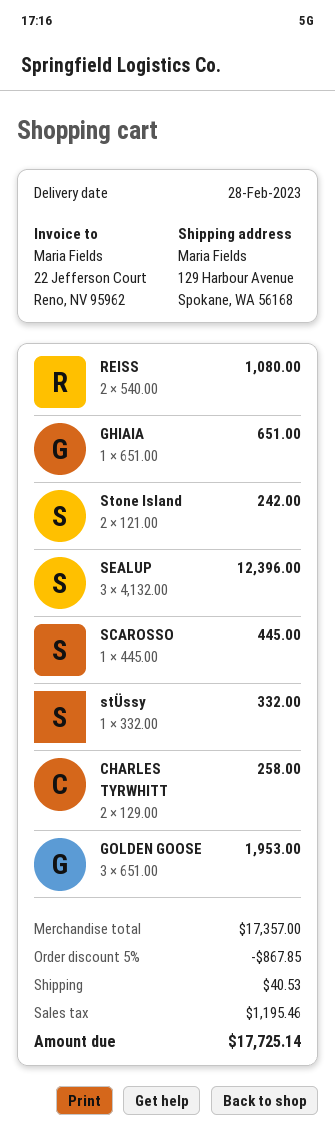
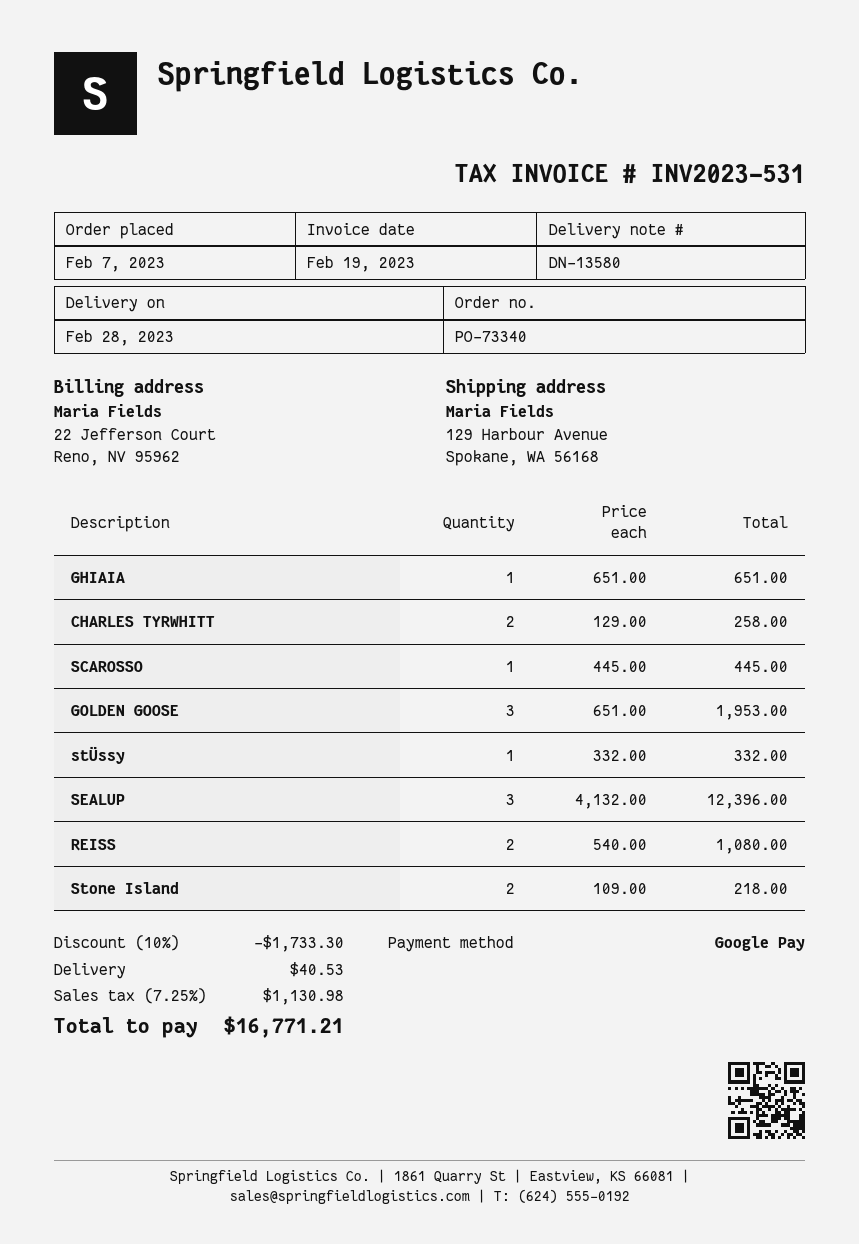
Stone Island: 2 x 121.00 = 242.00 -> 2 x 109.00 = 218.00
discount: 5% = 867.85 -> 10% = 1733.30
tax: 1195.46 -> 1130.98
total: 17725.14 -> 16771.21

